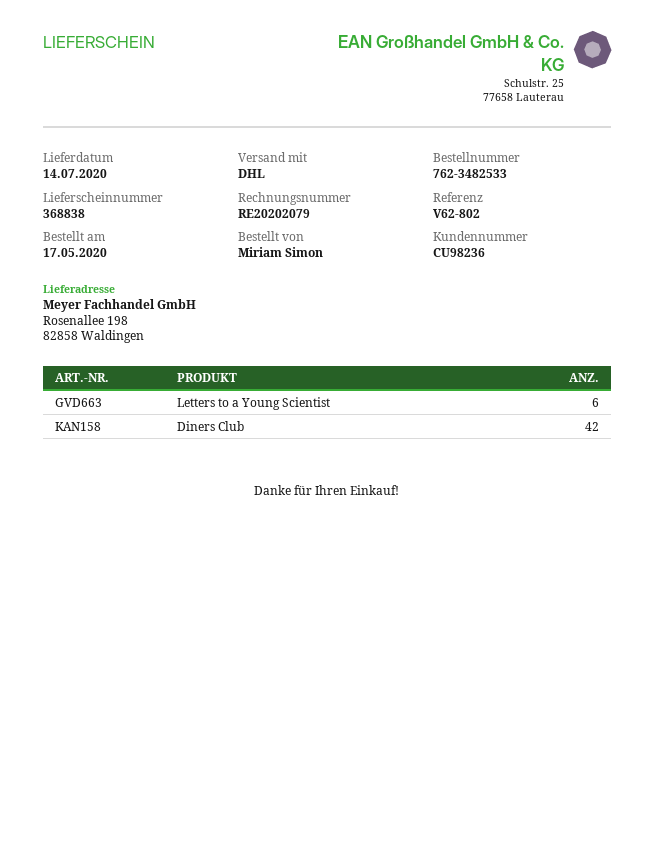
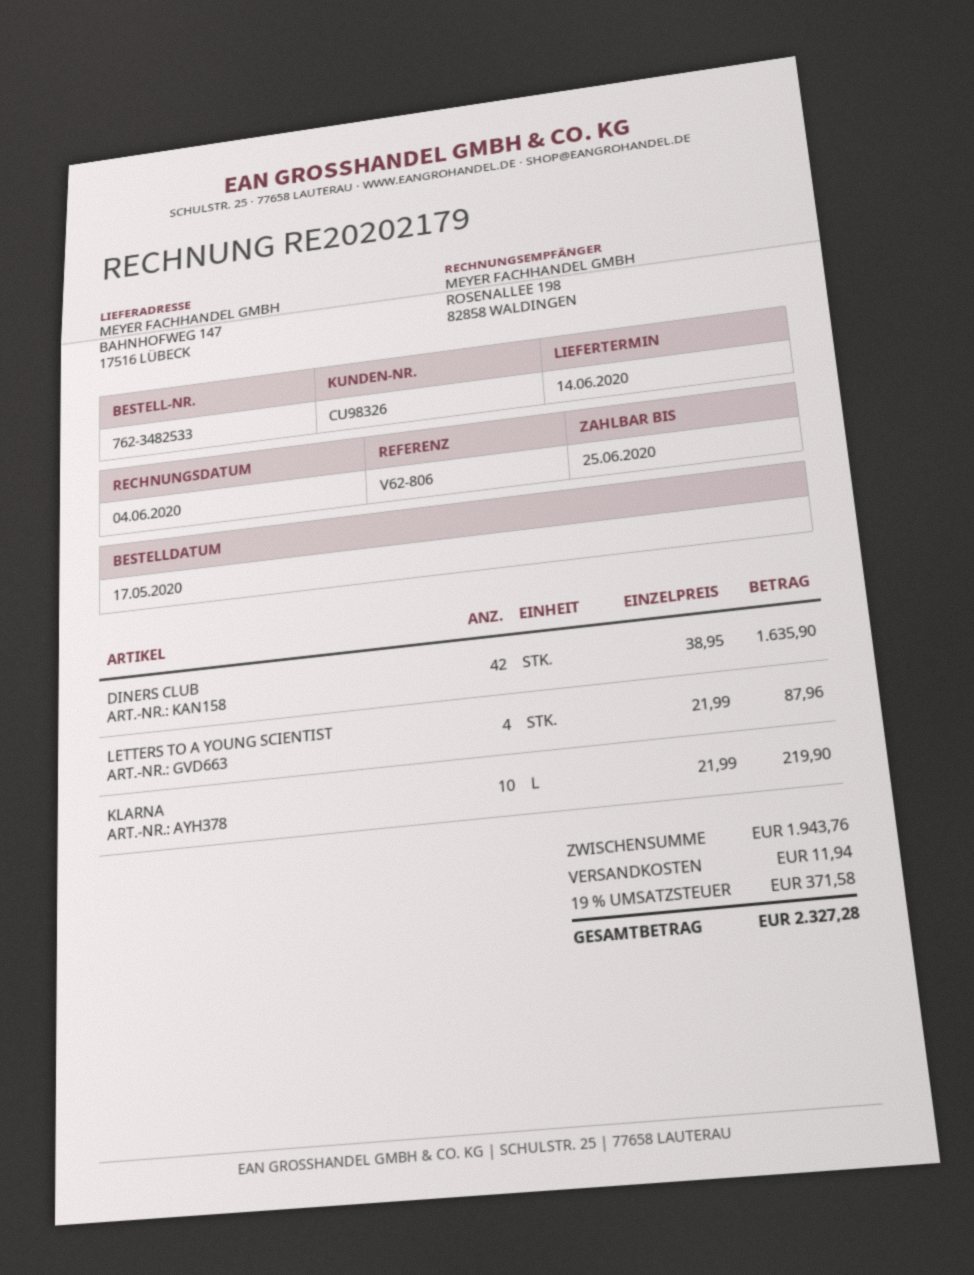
delivery date: 2020-07-14 -> 2020-06-14
invoice number: RE20202079 -> RE20202179
customer number: CU98236 -> CU98326
reference: V62-802 -> V62-806
ship to: Rosenallee 198, 82858 Waldingen -> BAHNHOFWEG 147, 17516 LÜBECK
Letters to a Young Scientist: 6 -> 4
KLARNA: none -> 10

